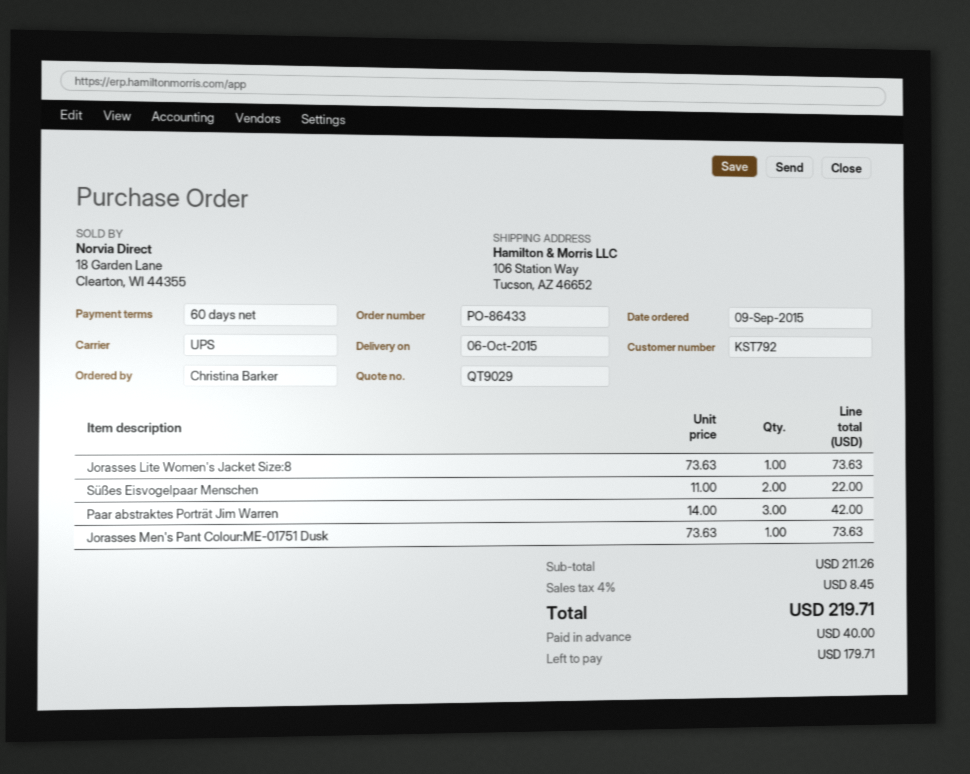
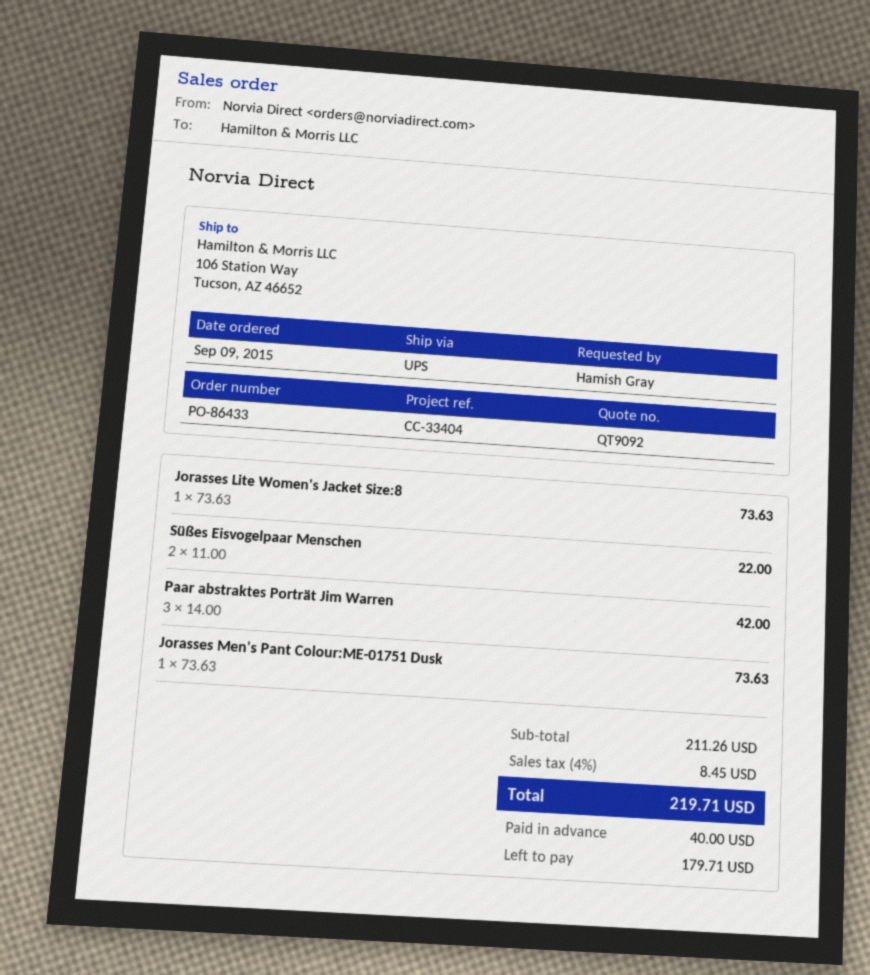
quote number: QT9029 -> QT9092
ordered by: Christina Barker -> Hamish Gray

